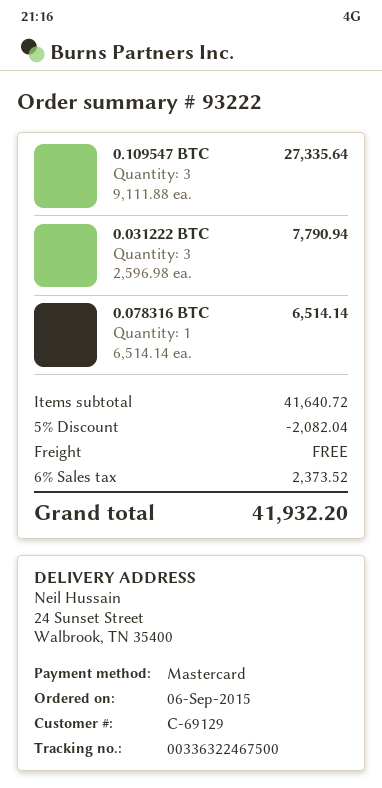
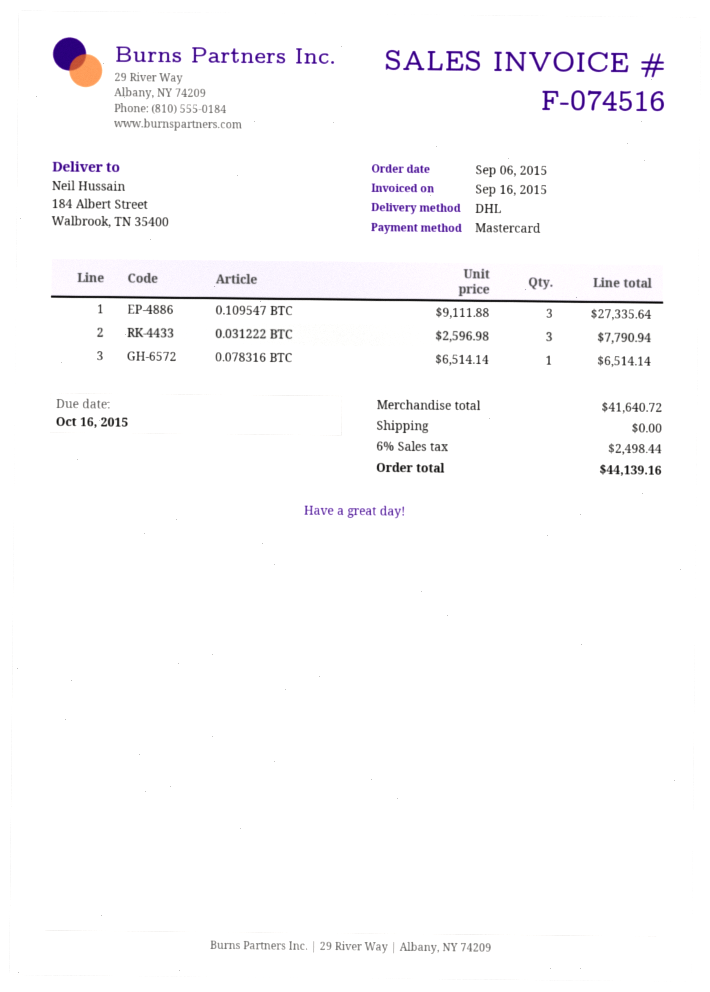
ship to: 24 Sunset Street, Walbrook, TN 35400 -> 184 Albert Street, Walbrook, TN 35400
discount: 5% = 2082.04 -> none
tax: 6% = 2373.52 -> 6% = 2498.44
total: 41932.20 -> 44139.16

